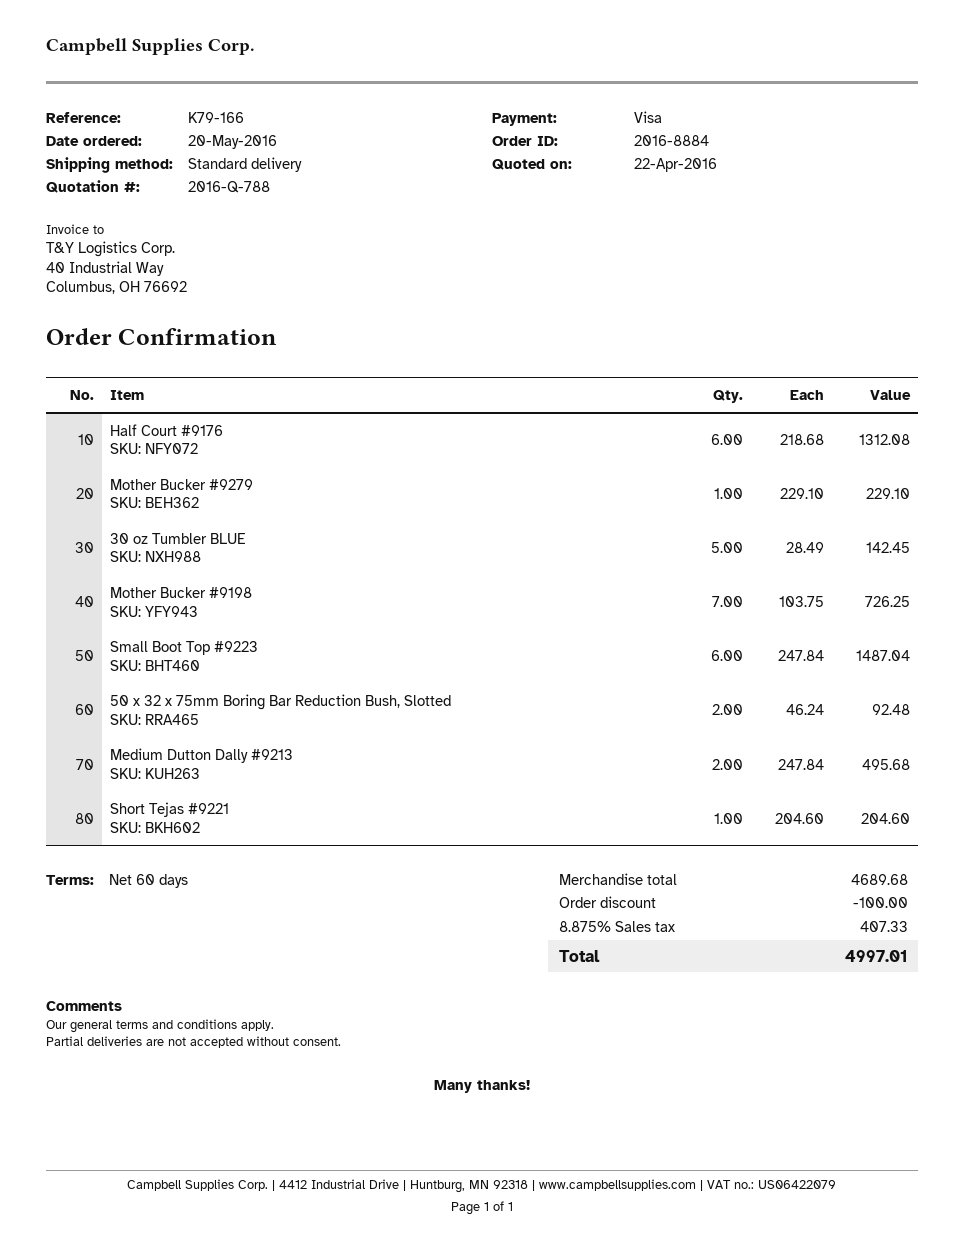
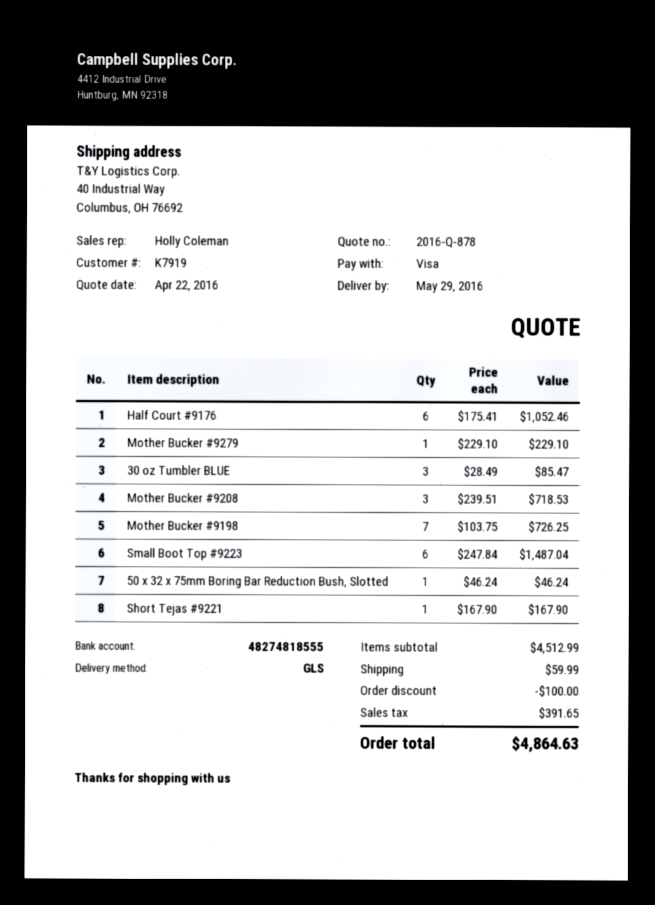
quote number: 2016-Q-788 -> 2016-Q-878
shipping method: standard -> GLS
Half Court #9176: 6 x 218.68 = 1312.08 -> 6 x 175.41 = 1052.46
30 oz Tumbler BLUE: 5 x 28.49 = 142.45 -> 3 x 28.49 = 85.47
50 x 32 x 75mm Boring Bar Reduction Bush, Slotted: 2 x 46.24 = 92.48 -> 1 x 46.24 = 46.24
Medium Dutton Dally #9213: 2 x 247.84 = 495.68 -> none
Short Tejas #9221: 1 x 204.60 = 204.60 -> 1 x 167.90 = 167.90
Mother Bucker #9208: none -> 3 x 239.51 = 718.53
subtotal: 4689.68 -> 4512.99
shipping: none -> 59.99
tax: 407.33 -> 391.65
total: 4997.01 -> 4864.63

